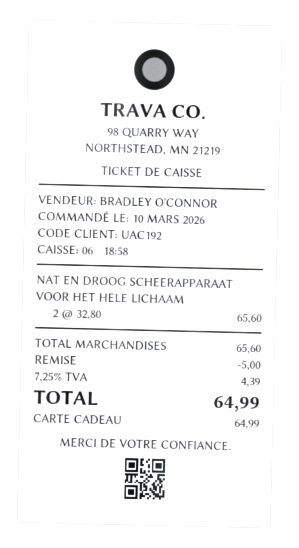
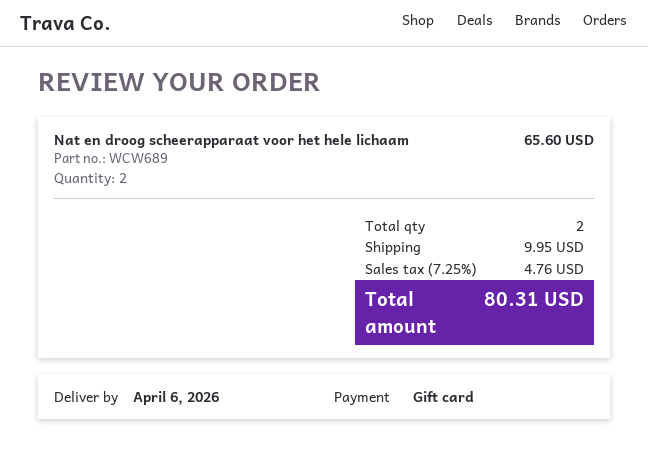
discount: 5.00 -> none
shipping: none -> 9.95
tax: 7.25% = 4.39 -> 7.25% = 4.76
total: 64.99 -> 80.31

